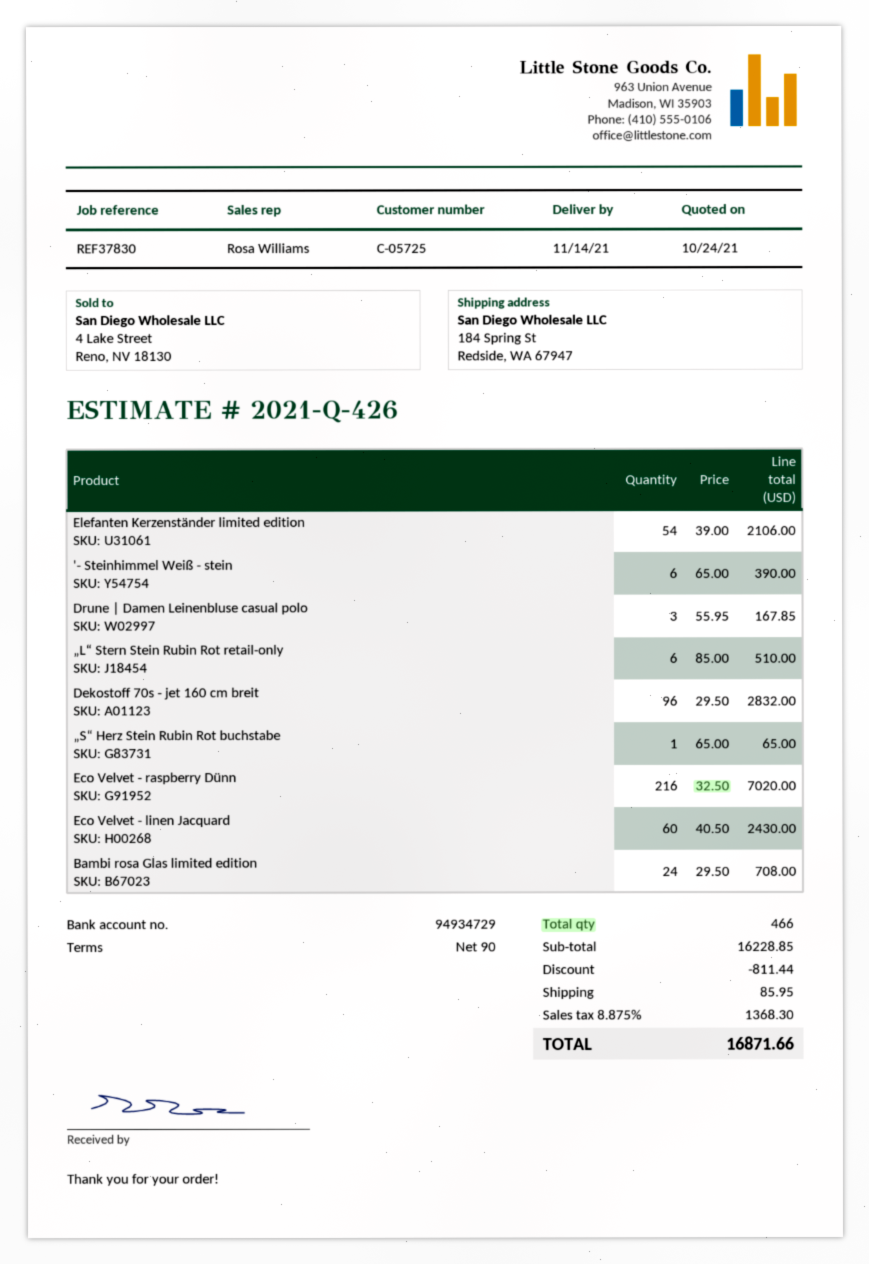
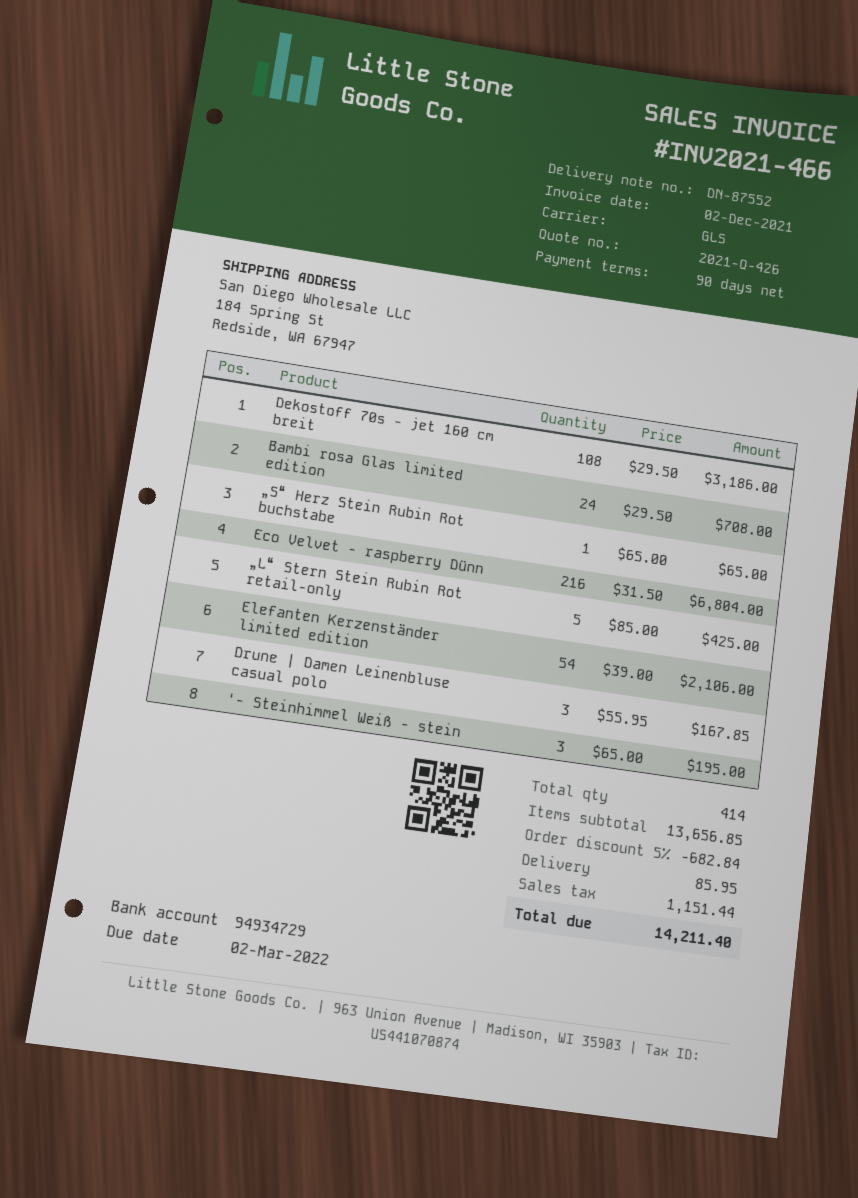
'- Steinhimmel Weiß - stein: 6 x 65.00 = 390.00 -> 3 x 65.00 = 195.00
„L“ Stern Stein Rubin Rot retail-only: 6 x 85.00 = 510.00 -> 5 x 85.00 = 425.00
Dekostoff 70s - jet 160 cm breit: 96 x 29.50 = 2832.00 -> 108 x 29.50 = 3186.00
Eco Velvet - raspberry Dünn: 216 x 32.50 = 7020.00 -> 216 x 31.50 = 6804.00
Eco Velvet - linen Jacquard: 60 x 40.50 = 2430.00 -> none
total quantity: 466 -> 414
subtotal: 16228.85 -> 13656.85
discount: 811.44 -> 682.84
tax: 1368.30 -> 1151.44
total: 16871.66 -> 14211.40

